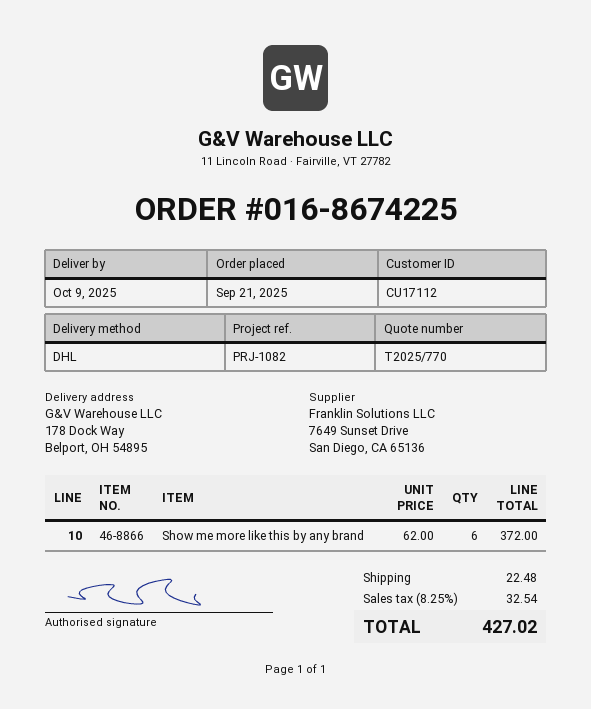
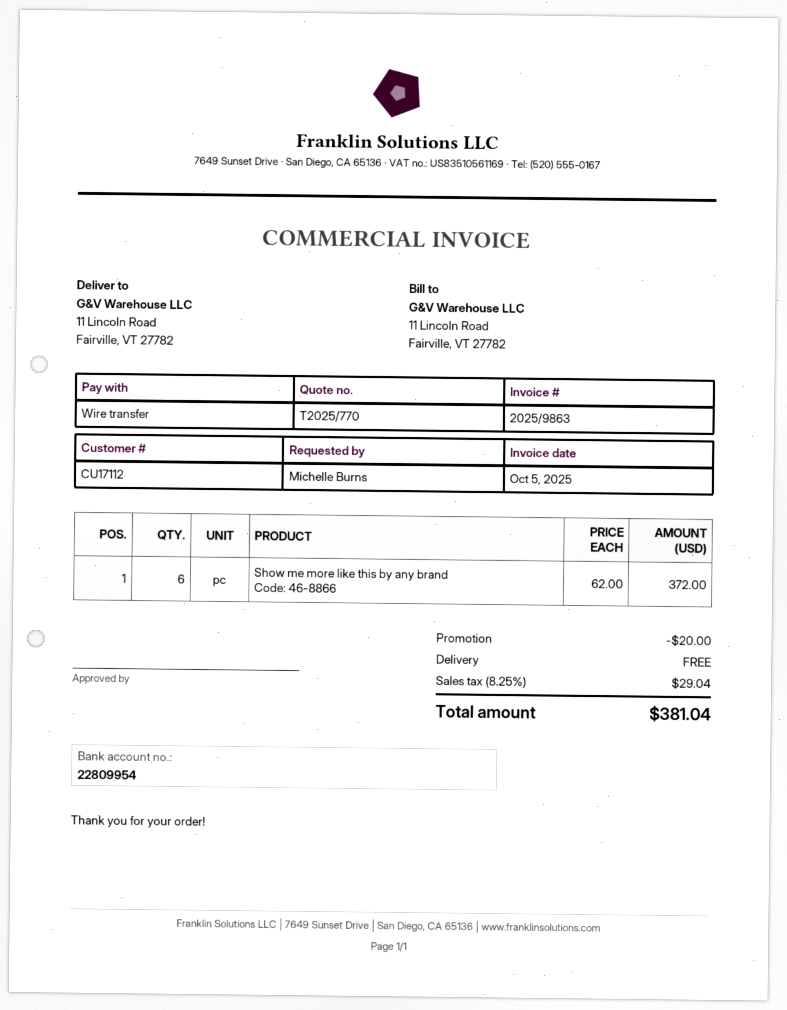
ship to: 178 Dock Way, Belport, OH 54895 -> 11 Lincoln Road, Fairville, VT 27782
discount: none -> 20.00
shipping: 22.48 -> 0.00
tax: 8.25% = 32.54 -> 8.25% = 29.04
total: 427.02 -> 381.04

